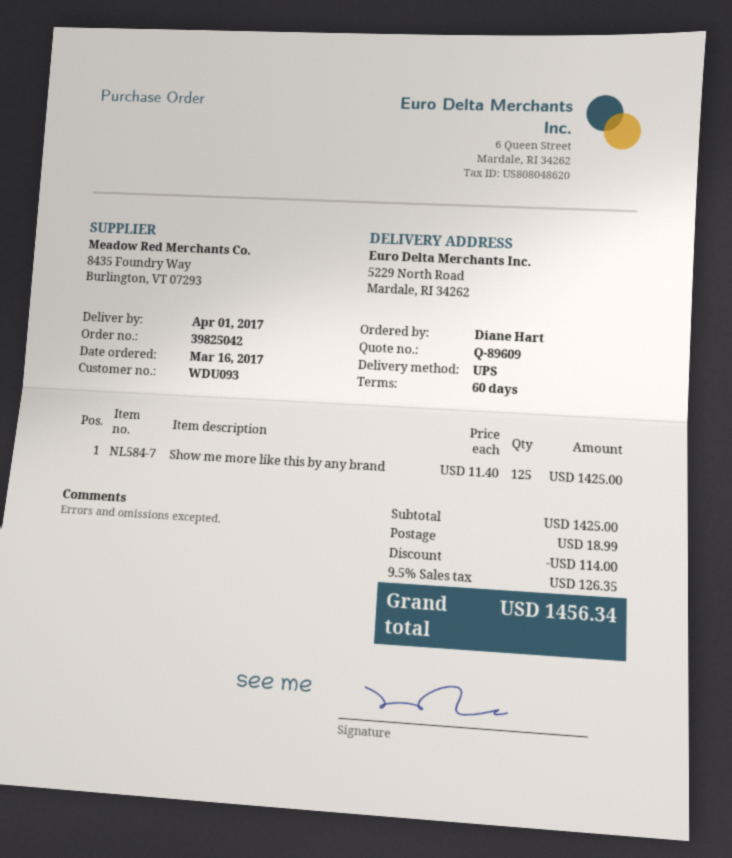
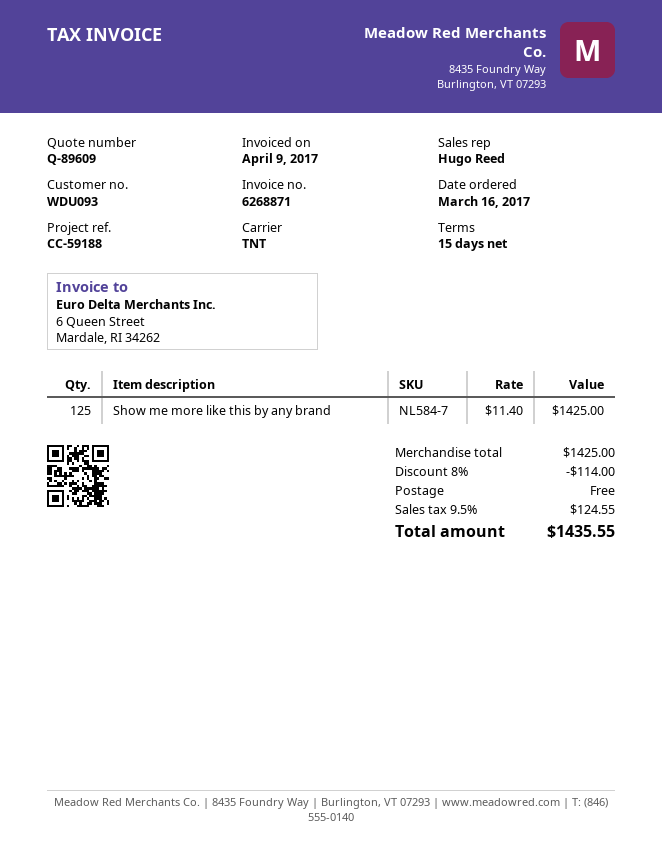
payment terms: 60 days -> 15 days
shipping method: UPS -> TNT
shipping: 18.99 -> 0.00
tax: 9.5% = 126.35 -> 9.5% = 124.55
total: 1456.34 -> 1435.55

